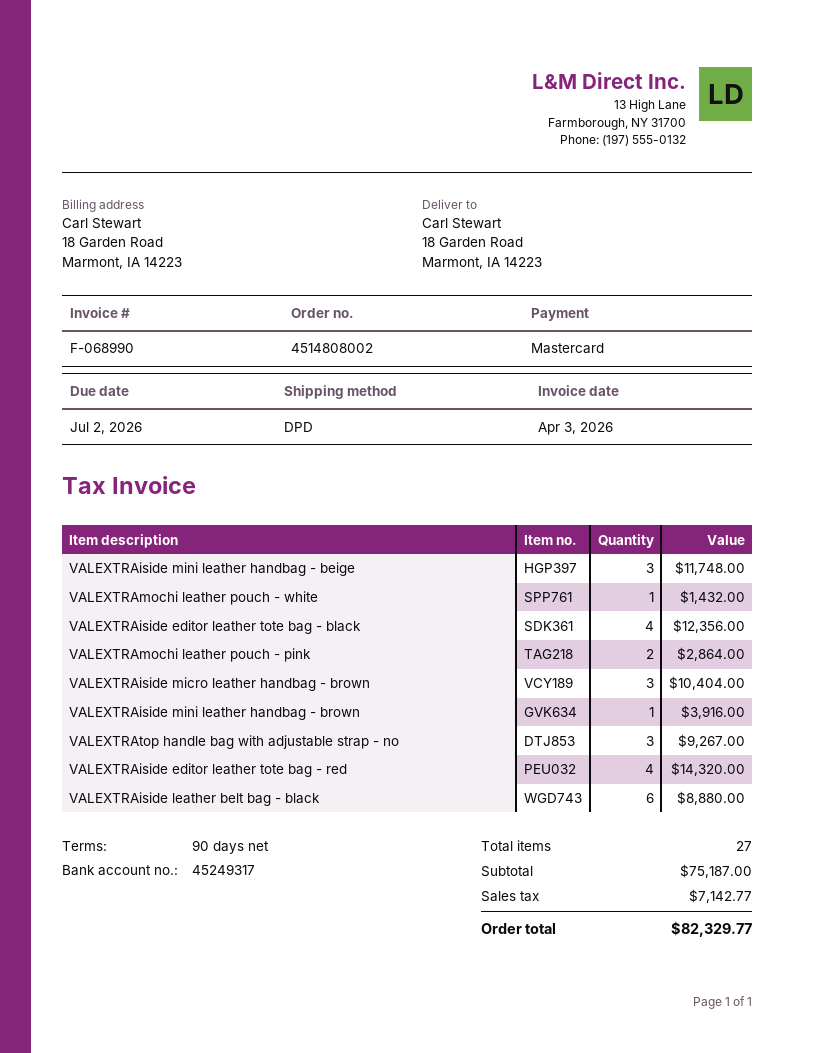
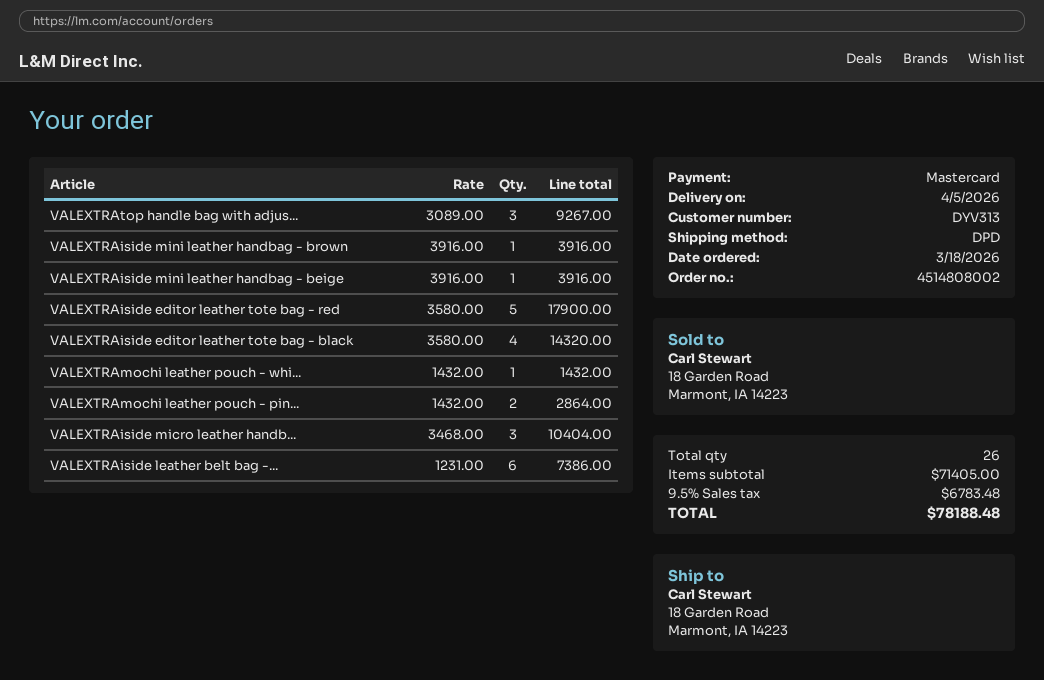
VALEXTRAiside mini leather handbag - beige: 3 for 11748.00 -> 1 for 3916.00
VALEXTRAiside editor leather tote bag - black: 4 for 12356.00 -> 4 for 14320.00
VALEXTRAiside editor leather tote bag - red: 4 for 14320.00 -> 5 for 17900.00
VALEXTRAiside leather belt bag - black: 6 for 8880.00 -> 6 for 7386.00
total quantity: 27 -> 26
subtotal: 75187.00 -> 71405.00
tax: 7142.77 -> 6783.48
total: 82329.77 -> 78188.48

